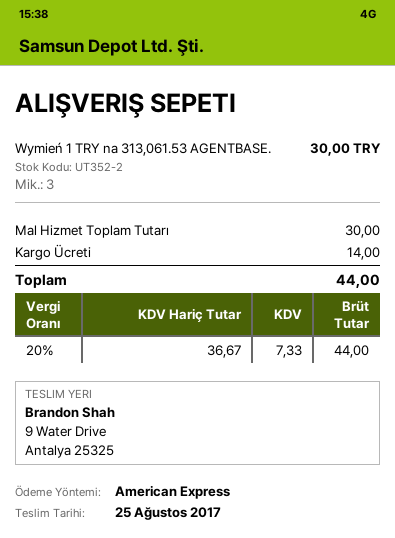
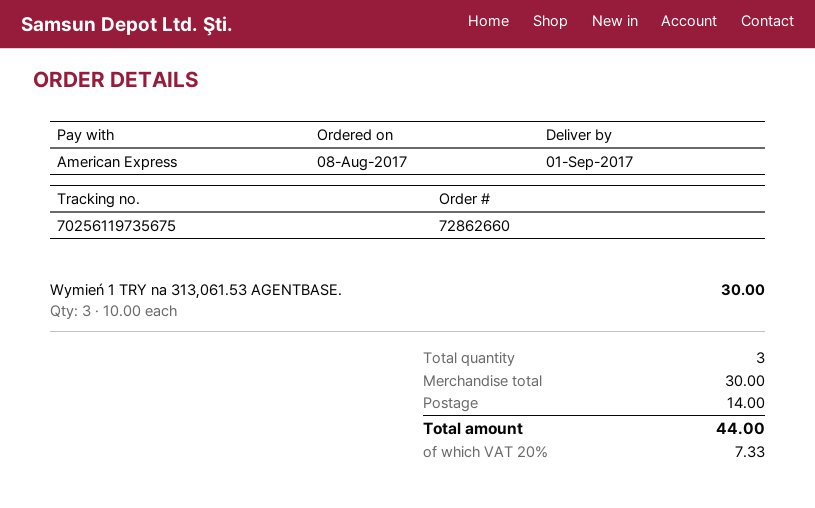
delivery date: 2017-08-25 -> 2017-09-01

